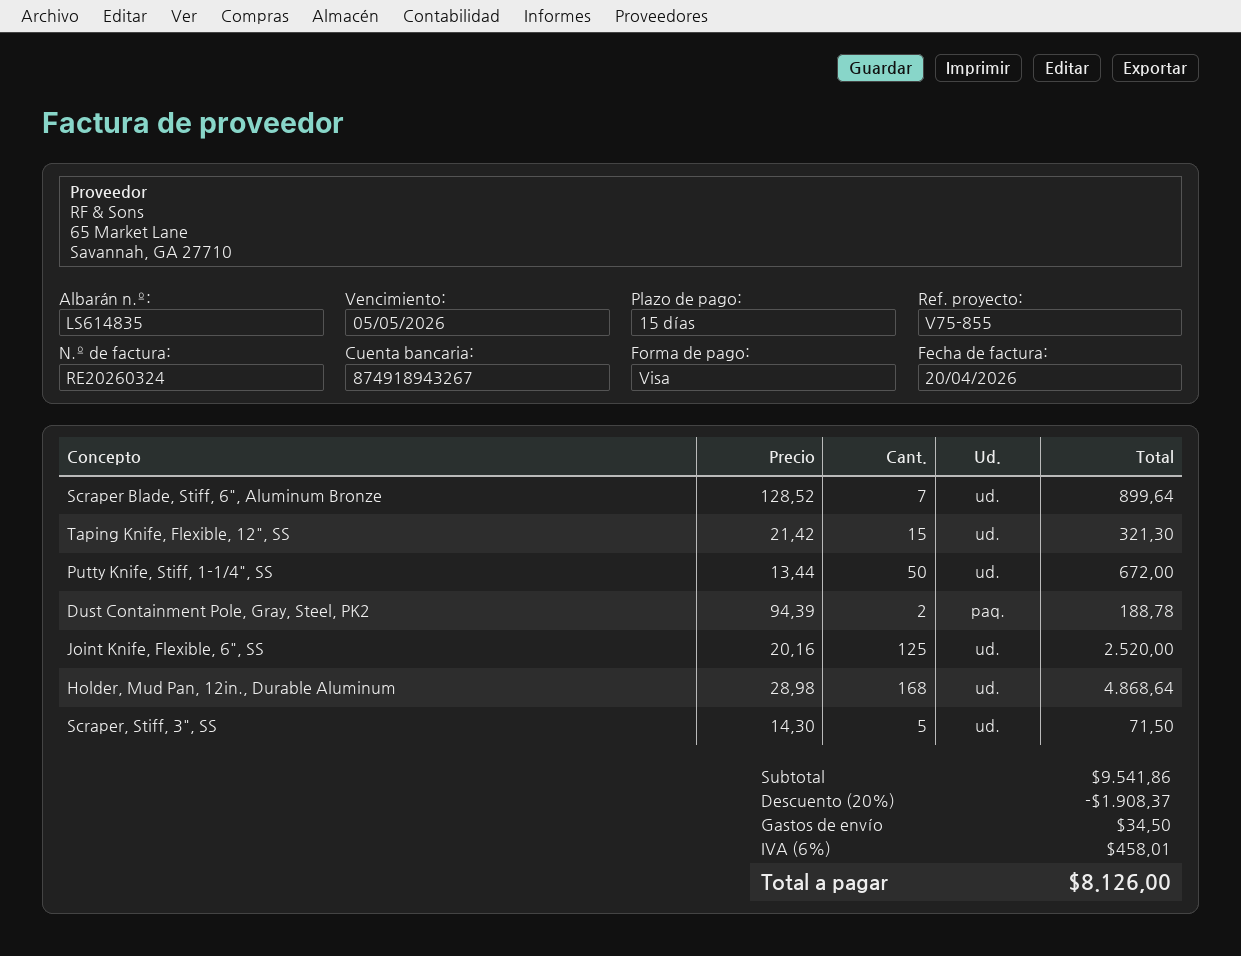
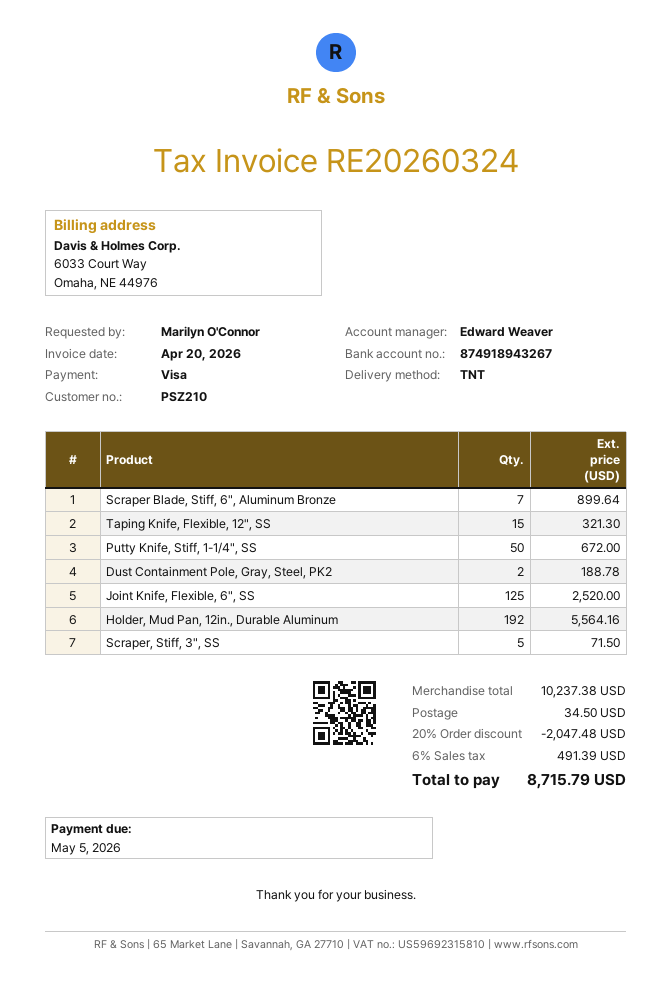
Holder, Mud Pan, 12in., Durable Aluminum: 168 for 4868.64 -> 192 for 5564.16
subtotal: 9541.86 -> 10237.38
discount: 20% = 1908.37 -> 20% = 2047.48
tax: 6% = 458.01 -> 6% = 491.39
total: 8126.00 -> 8715.79

